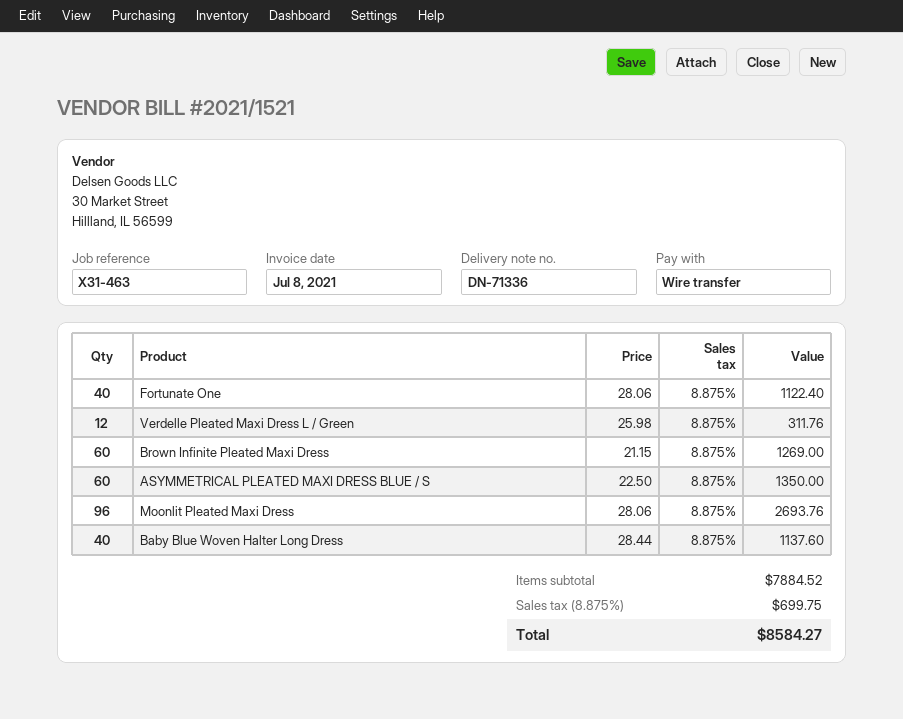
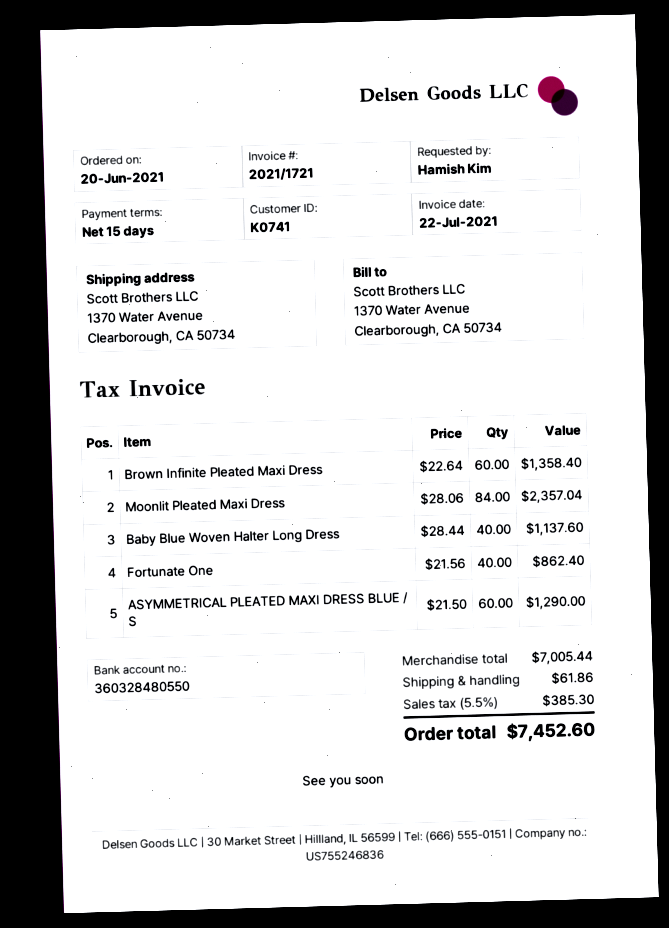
invoice number: 2021/1521 -> 2021/1721
invoice date: 2021-07-08 -> 2021-07-22
Fortunate One: 40 x 28.06 = 1122.40 -> 40 x 21.56 = 862.40
Verdelle Pleated Maxi Dress L / Green: 12 x 25.98 = 311.76 -> none
Brown Infinite Pleated Maxi Dress: 60 x 21.15 = 1269.00 -> 60 x 22.64 = 1358.40
ASYMMETRICAL PLEATED MAXI DRESS BLUE / S: 60 x 22.50 = 1350.00 -> 60 x 21.50 = 1290.00
Moonlit Pleated Maxi Dress: 96 x 28.06 = 2693.76 -> 84 x 28.06 = 2357.04
subtotal: 7884.52 -> 7005.44
shipping: none -> 61.86
tax: 8.875% = 699.75 -> 5.5% = 385.30
total: 8584.27 -> 7452.60

